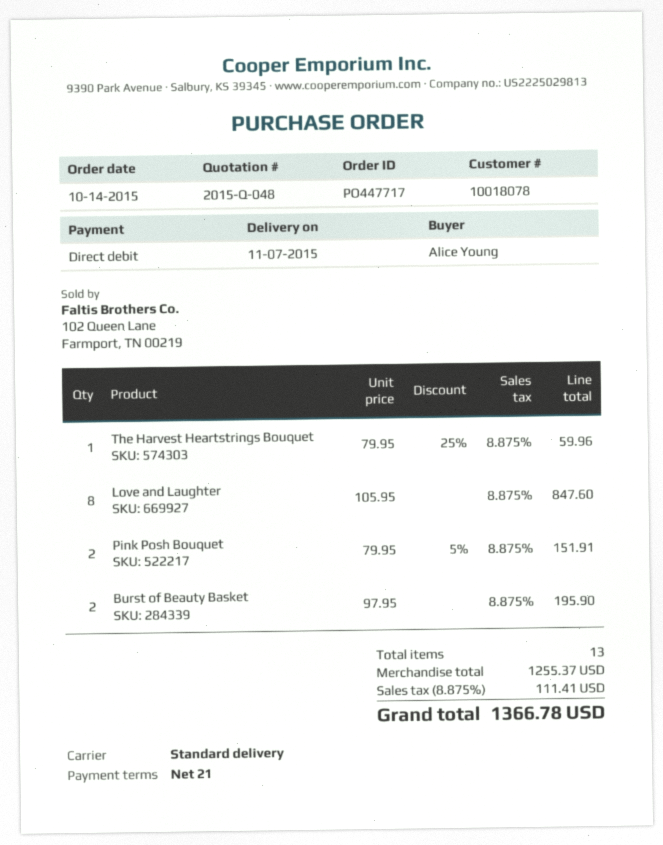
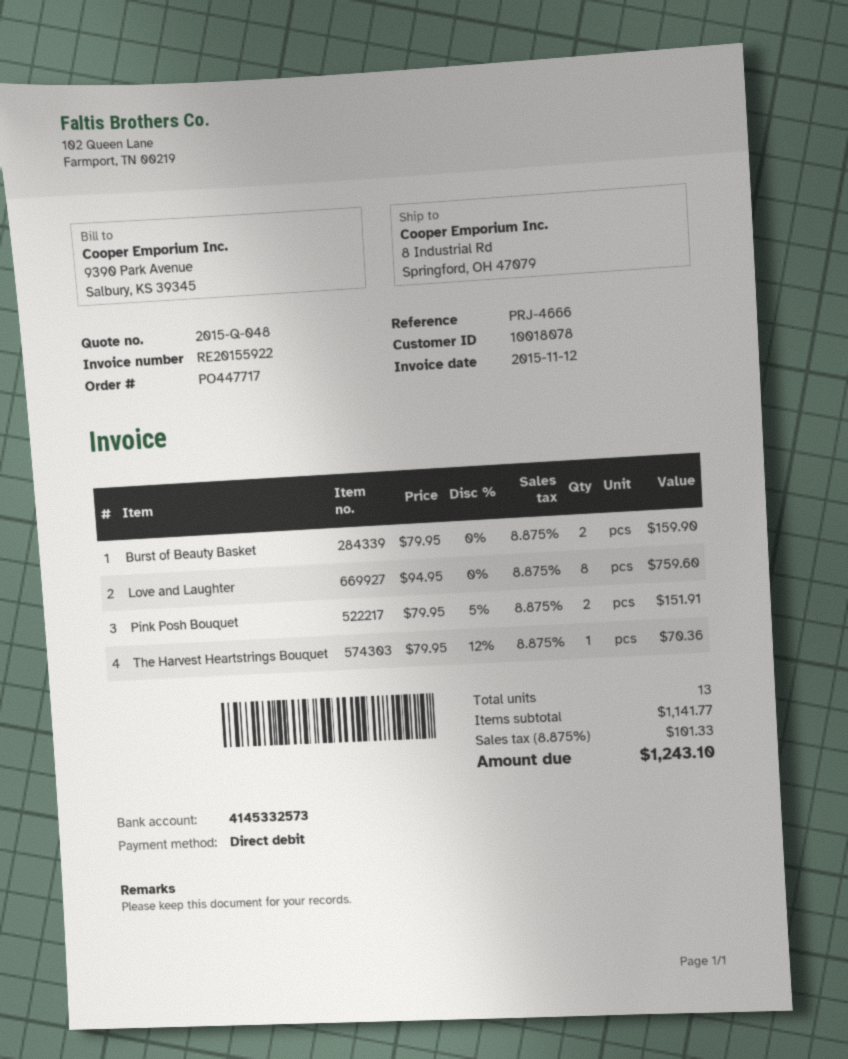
The Harvest Heartstrings Bouquet: 1 x 79.95 - 25% = 59.96 -> 1 x 79.95 - 12% = 70.36
Love and Laughter: 8 x 105.95 = 847.60 -> 8 x 94.95 = 759.60
Burst of Beauty Basket: 2 x 97.95 = 195.90 -> 2 x 79.95 = 159.90
subtotal: 1255.37 -> 1141.77
tax: 8.875% = 111.41 -> 8.875% = 101.33
total: 1366.78 -> 1243.10

